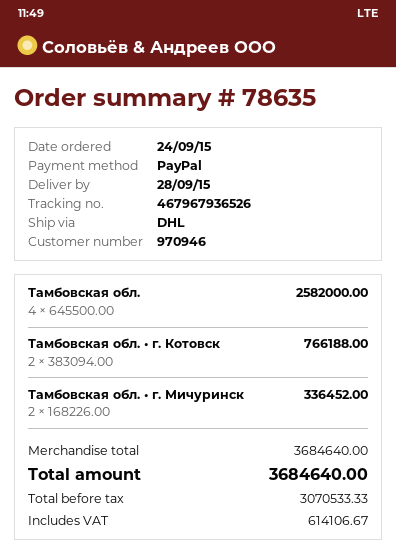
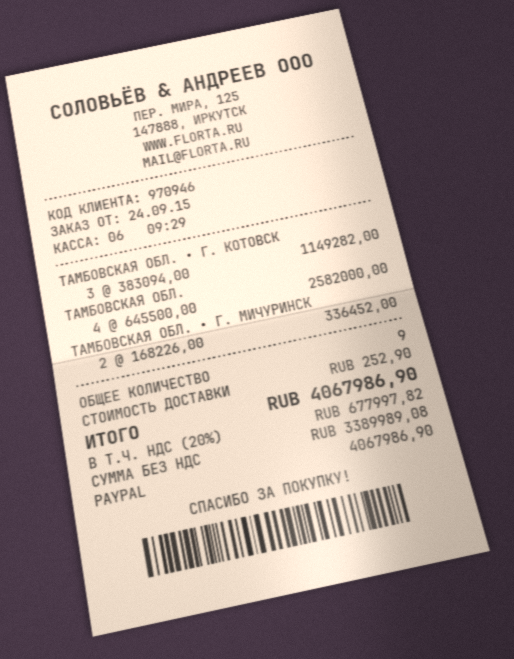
Тамбовская обл. • г. Котовск: 2 x 383094.00 = 766188.00 -> 3 x 383094.00 = 1149282.00
shipping: none -> 252.90
net: 3070533.33 -> 3389989.08
tax: 614106.67 -> 677997.82
total: 3684640.00 -> 4067986.90

